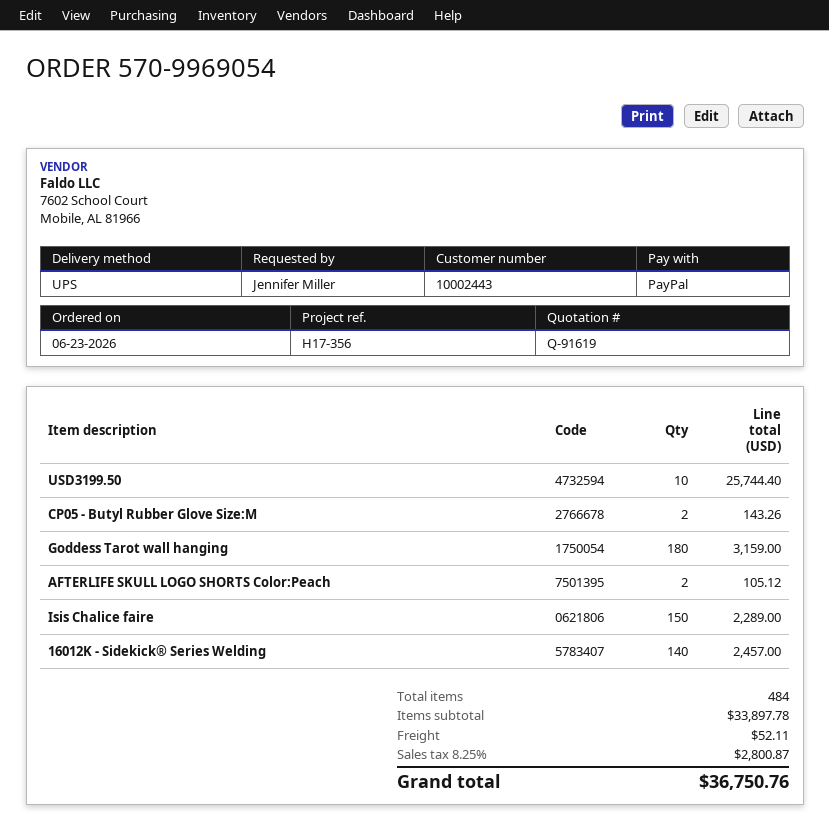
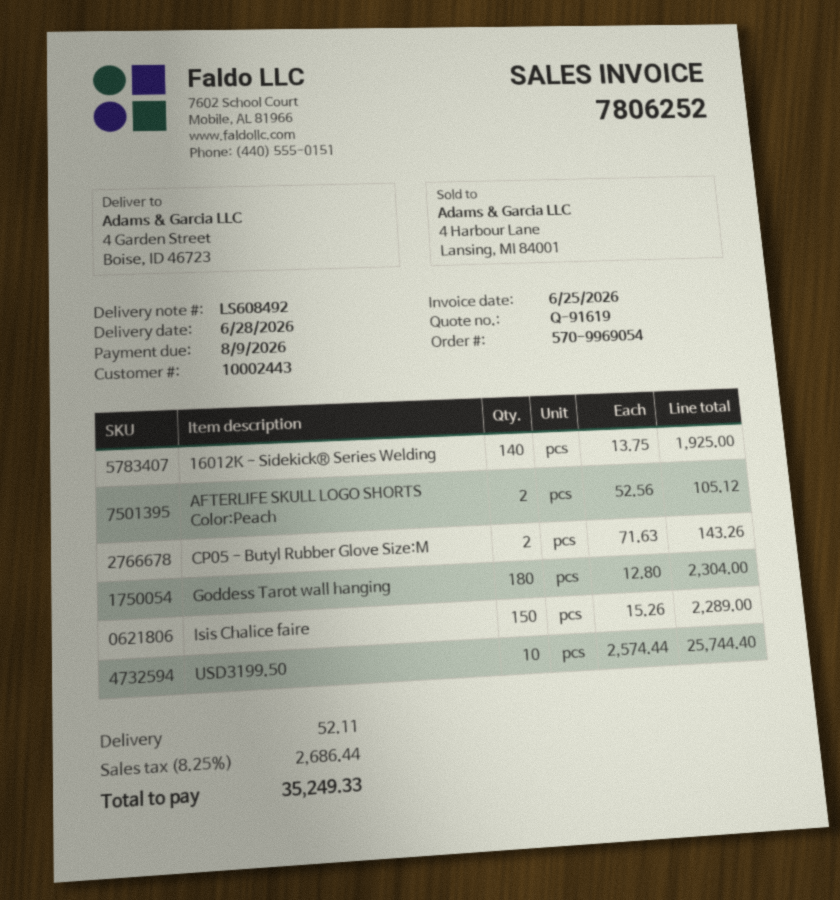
Goddess Tarot wall hanging: 180 for 3159.00 -> 180 for 2304.00
16012K - Sidekick® Series Welding: 140 for 2457.00 -> 140 for 1925.00
tax: 8.25% = 2800.87 -> 8.25% = 2686.44
total: 36750.76 -> 35249.33

